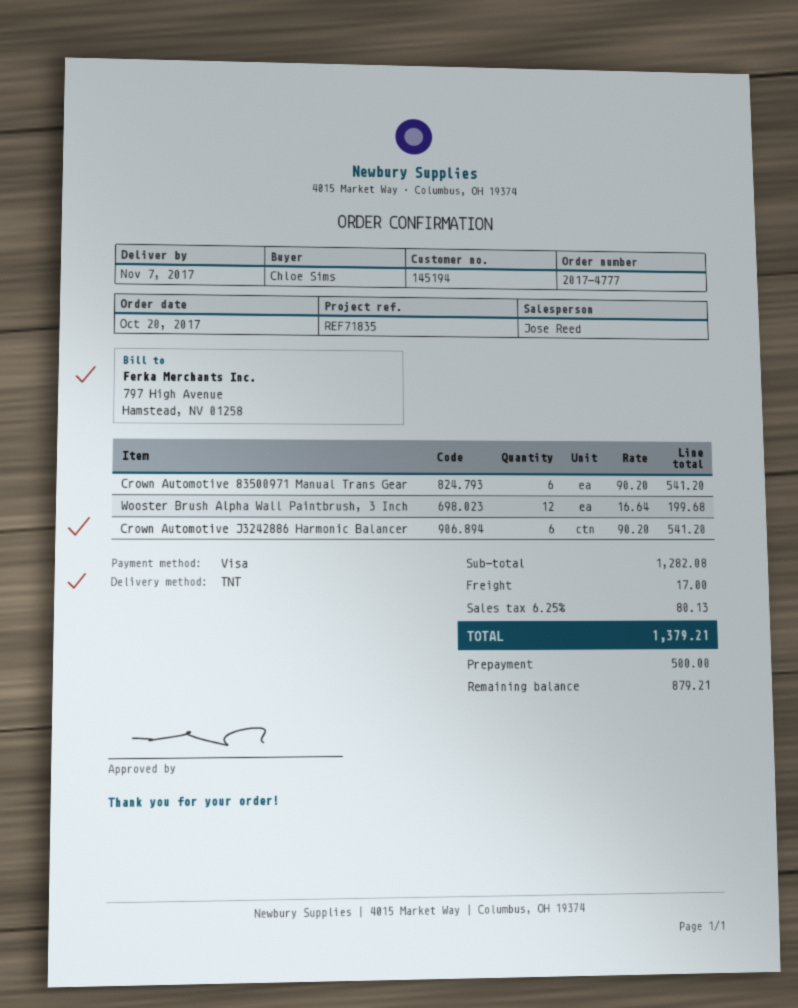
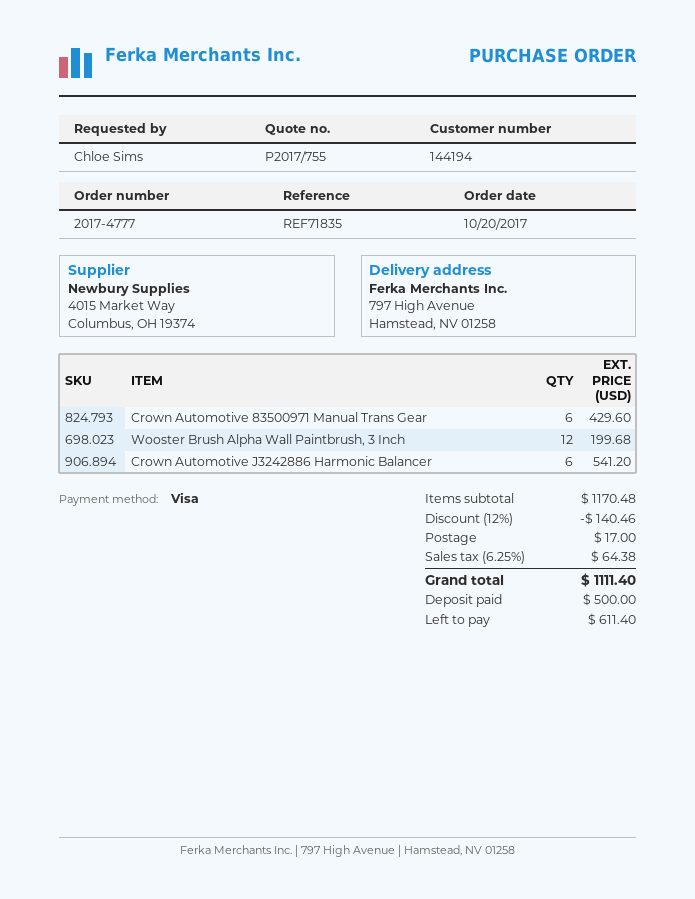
customer number: 145194 -> 144194
Crown Automotive 83500971 Manual Trans Gear: 6 for 541.20 -> 6 for 429.60
subtotal: 1282.08 -> 1170.48
discount: none -> 12% = 140.46
tax: 6.25% = 80.13 -> 6.25% = 64.38
total: 1379.21 -> 1111.40
balance: 879.21 -> 611.40

